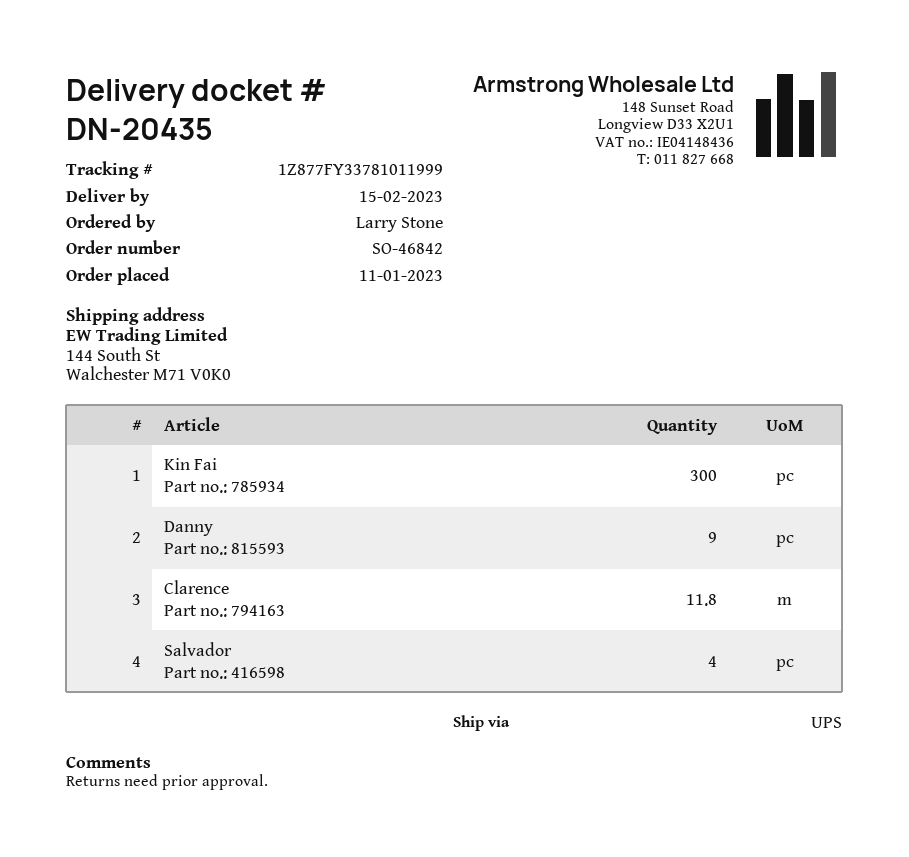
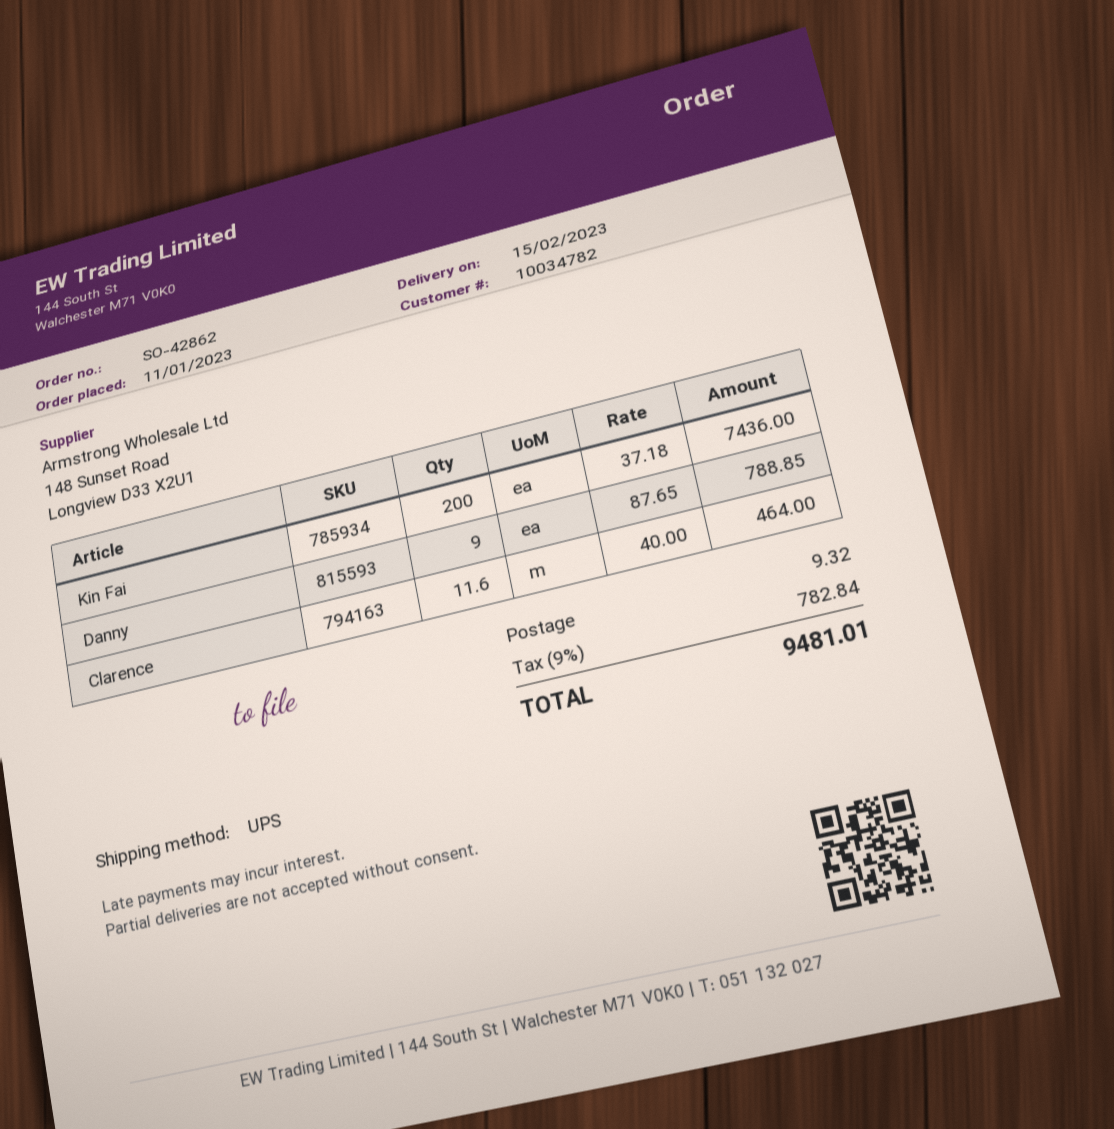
order number: SO-46842 -> SO-42862
Kin Fai: 300 -> 200
Clarence: 11.8 -> 11.6
Salvador: 4 -> none

